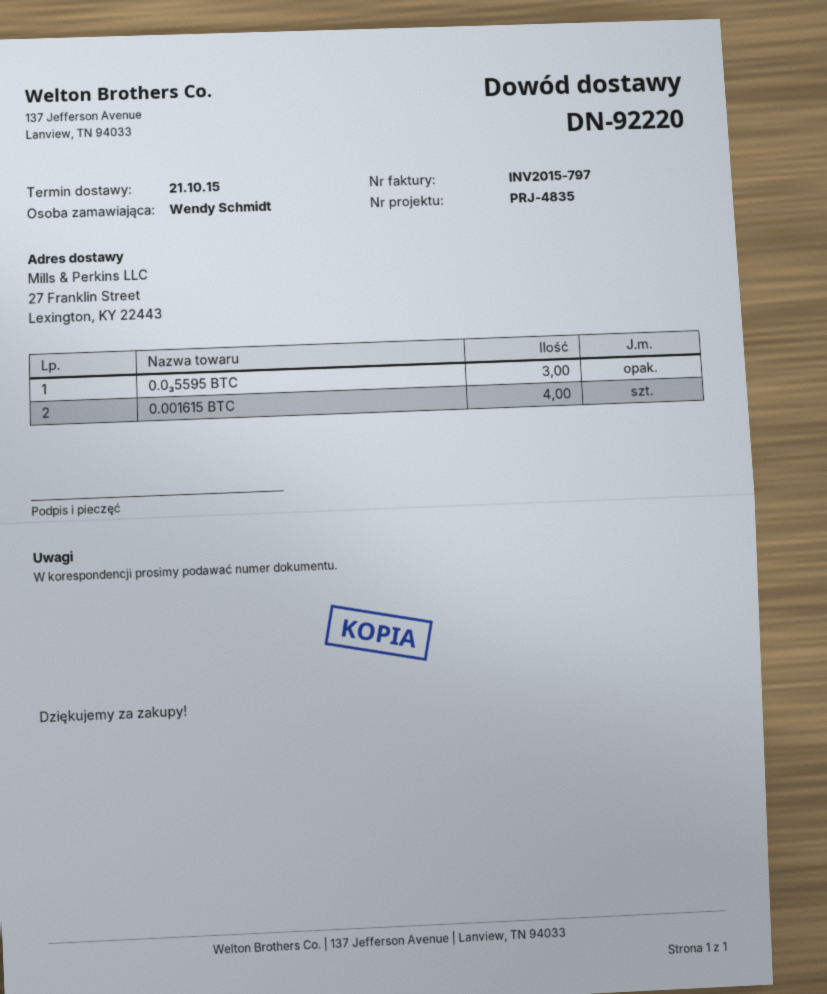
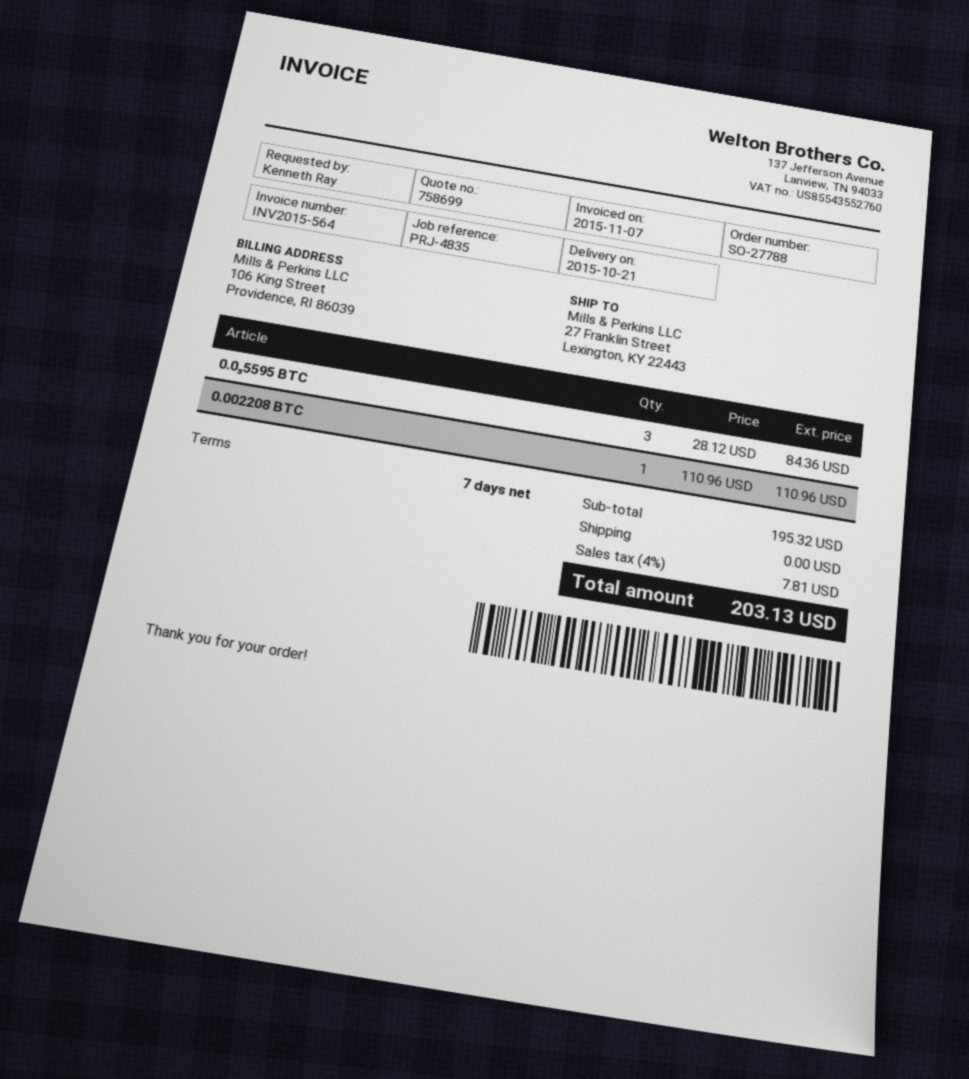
invoice number: INV2015-797 -> INV2015-564
ordered by: Wendy Schmidt -> Kenneth Ray
0.001615 BTC: 4 -> none
0.002208 BTC: none -> 1

